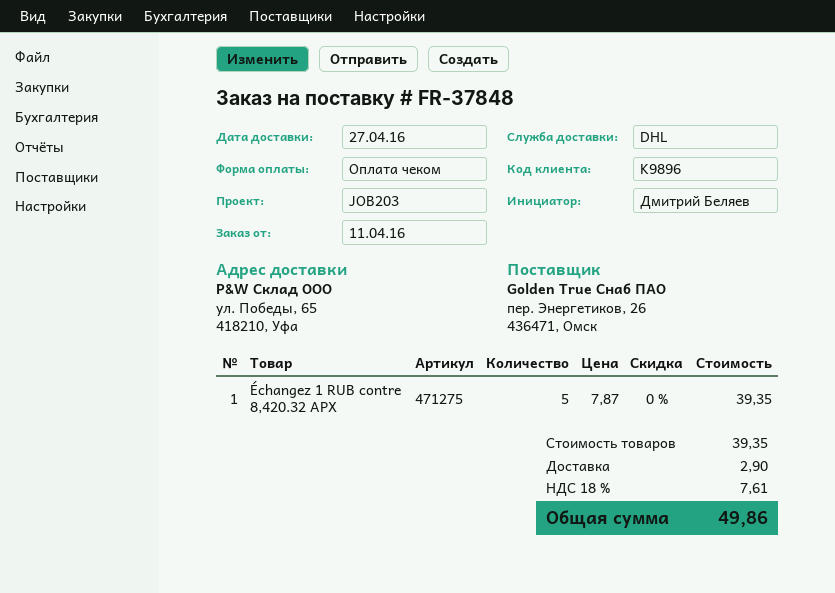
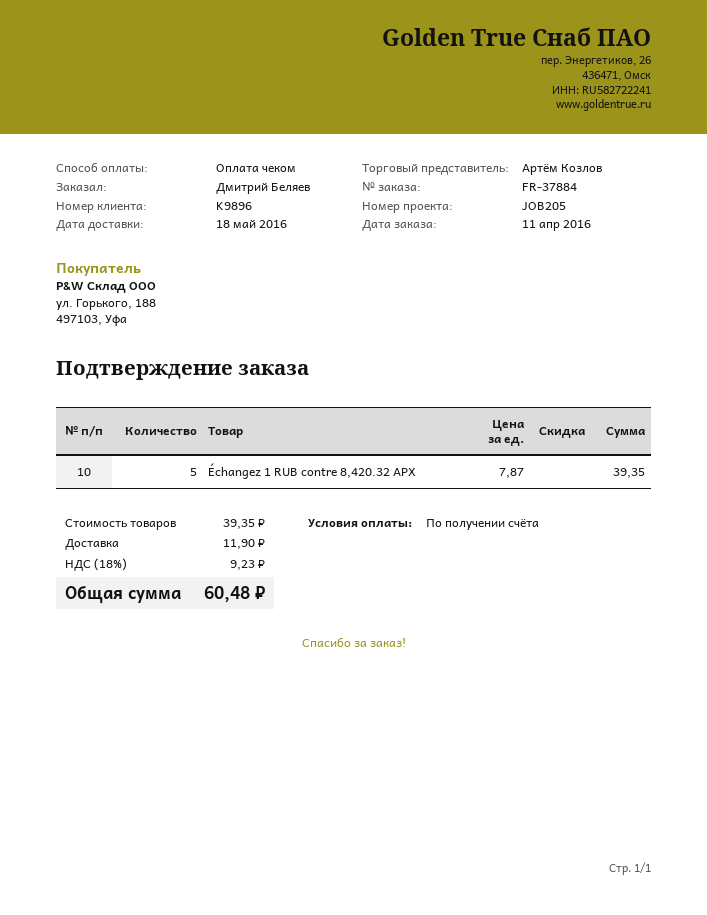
order number: FR-37848 -> FR-37884
delivery date: 2016-04-27 -> 2016-05-18
reference: JOB203 -> JOB205
shipping: 2.90 -> 11.90
tax: 18% = 7.61 -> 18% = 9.23
total: 49.86 -> 60.48

